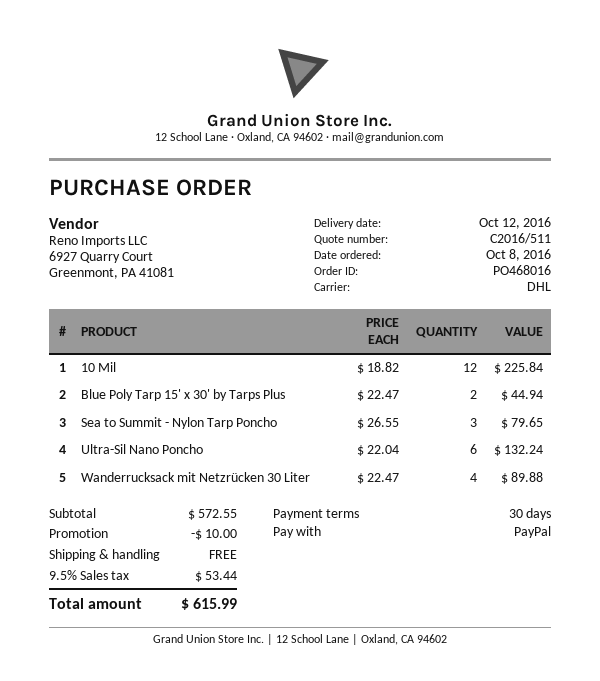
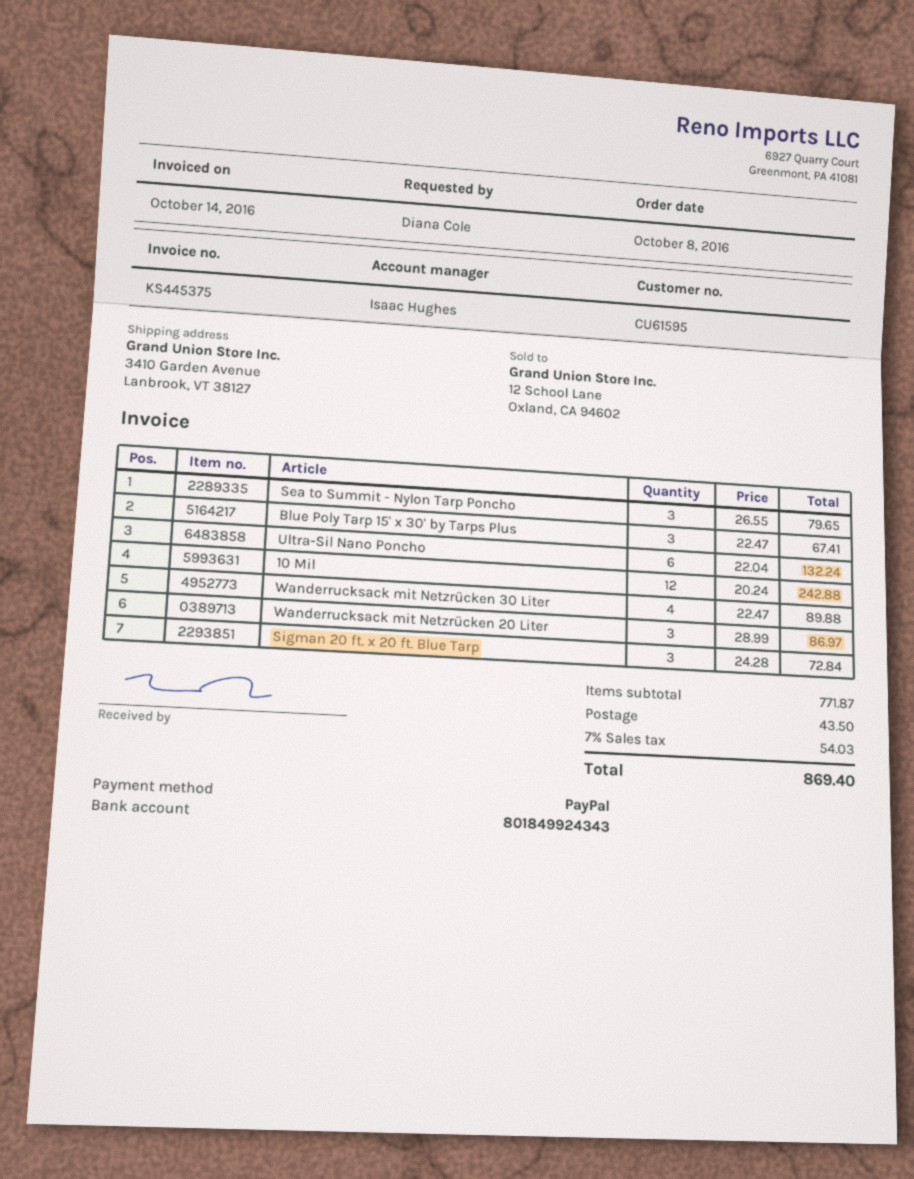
10 Mil: 12 x 18.82 = 225.84 -> 12 x 20.24 = 242.88
Blue Poly Tarp 15' x 30' by Tarps Plus: 2 x 22.47 = 44.94 -> 3 x 22.47 = 67.41
Wanderrucksack mit Netzrücken 20 Liter: none -> 3 x 28.99 = 86.97
Sigman 20 ft. x 20 ft. Blue Tarp: none -> 3 x 24.28 = 72.84
subtotal: 572.55 -> 771.87
discount: 10.00 -> none
shipping: 0.00 -> 43.50
tax: 9.5% = 53.44 -> 7% = 54.03
total: 615.99 -> 869.40

